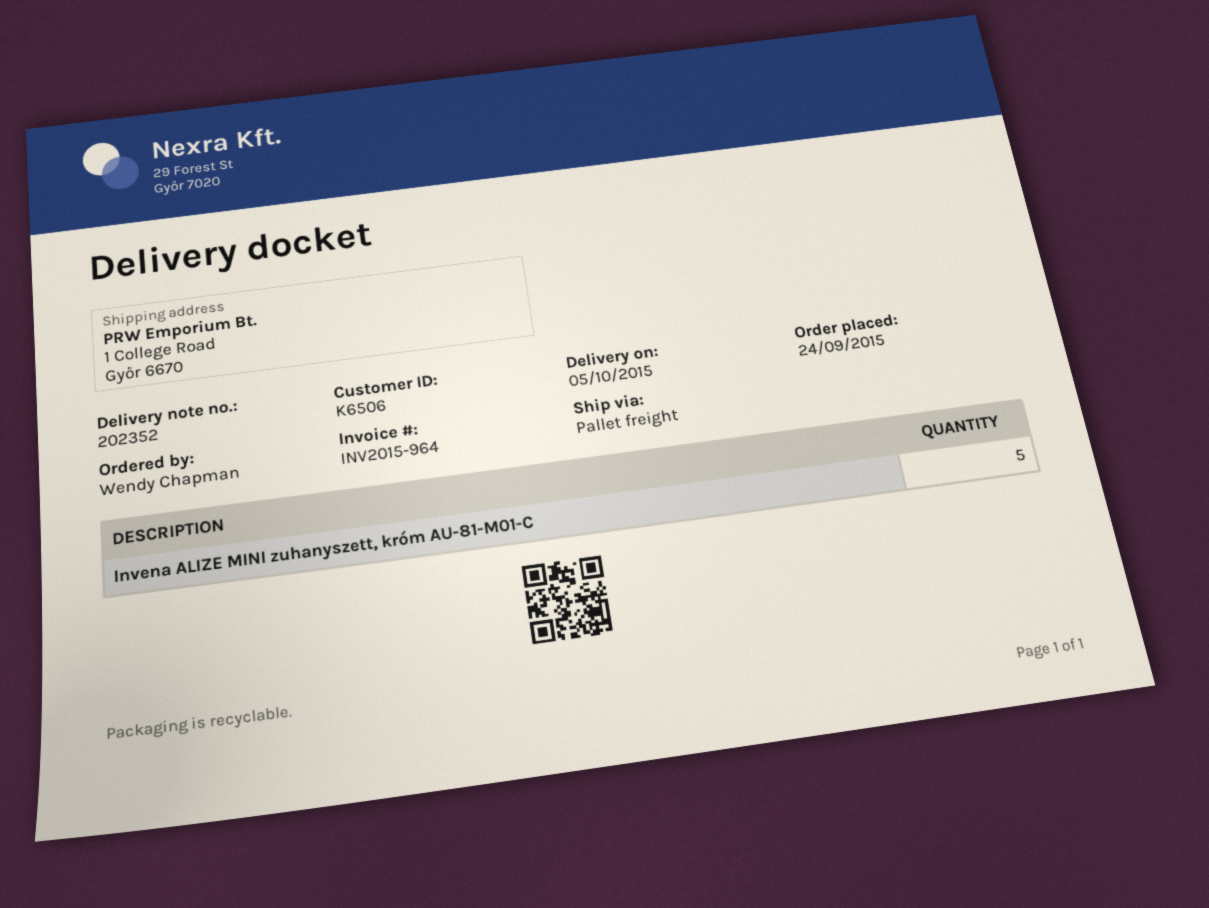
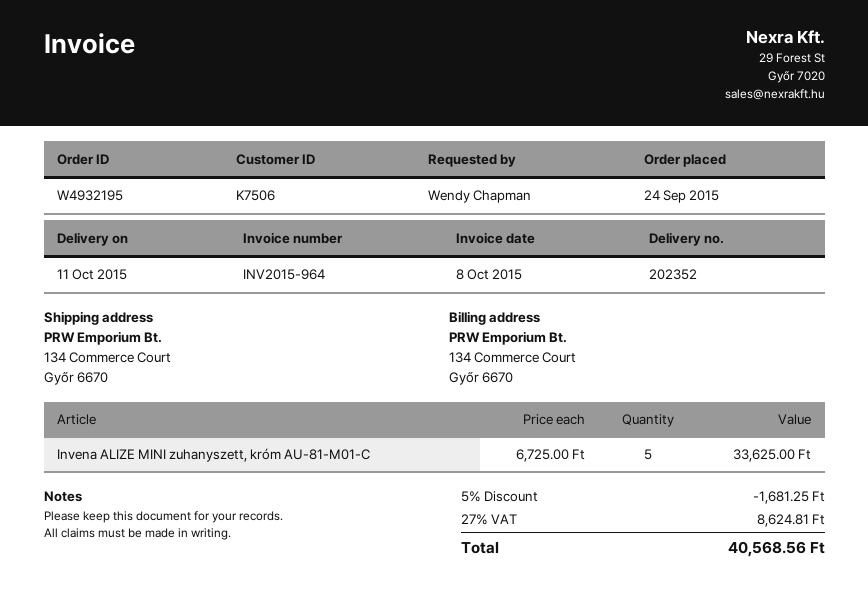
delivery date: 2015-10-05 -> 2015-10-11
customer number: K6506 -> K7506
ship to: 1 College Road, Győr 6670 -> 134 Commerce Court, Győr 6670

